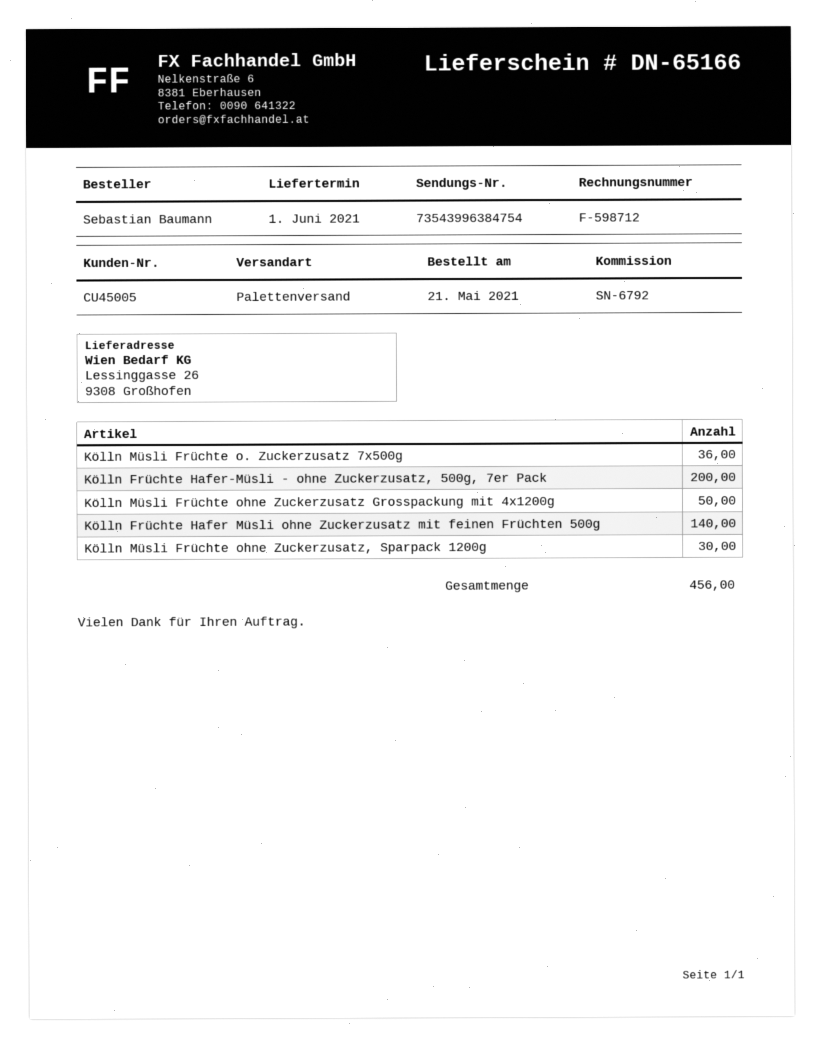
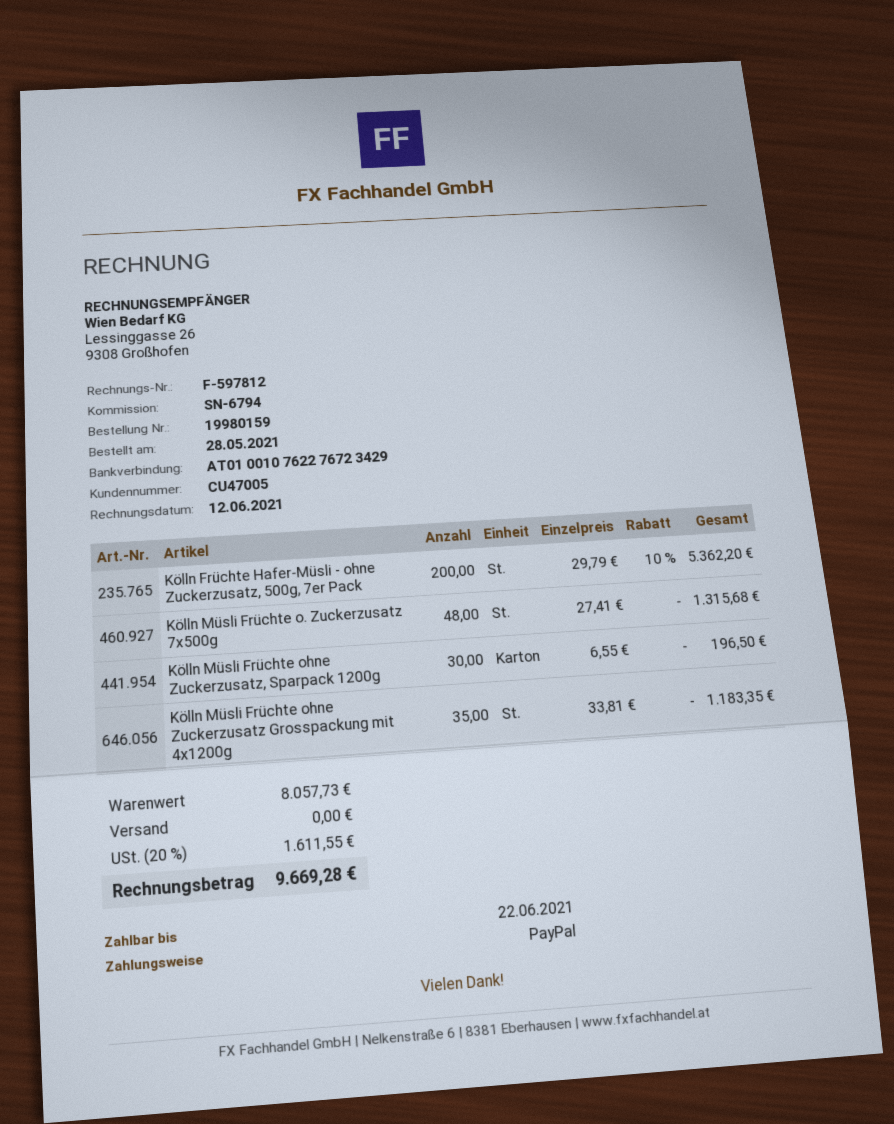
order date: 2021-05-21 -> 2021-05-28
invoice number: F-598712 -> F-597812
customer number: CU45005 -> CU47005
reference: SN-6792 -> SN-6794
Kölln Müsli Früchte o. Zuckerzusatz 7x500g: 36 -> 48
Kölln Müsli Früchte ohne Zuckerzusatz Grosspackung mit 4x1200g: 50 -> 35
Kölln Früchte Hafer Müsli ohne Zuckerzusatz mit feinen Früchten 500g: 140 -> none

